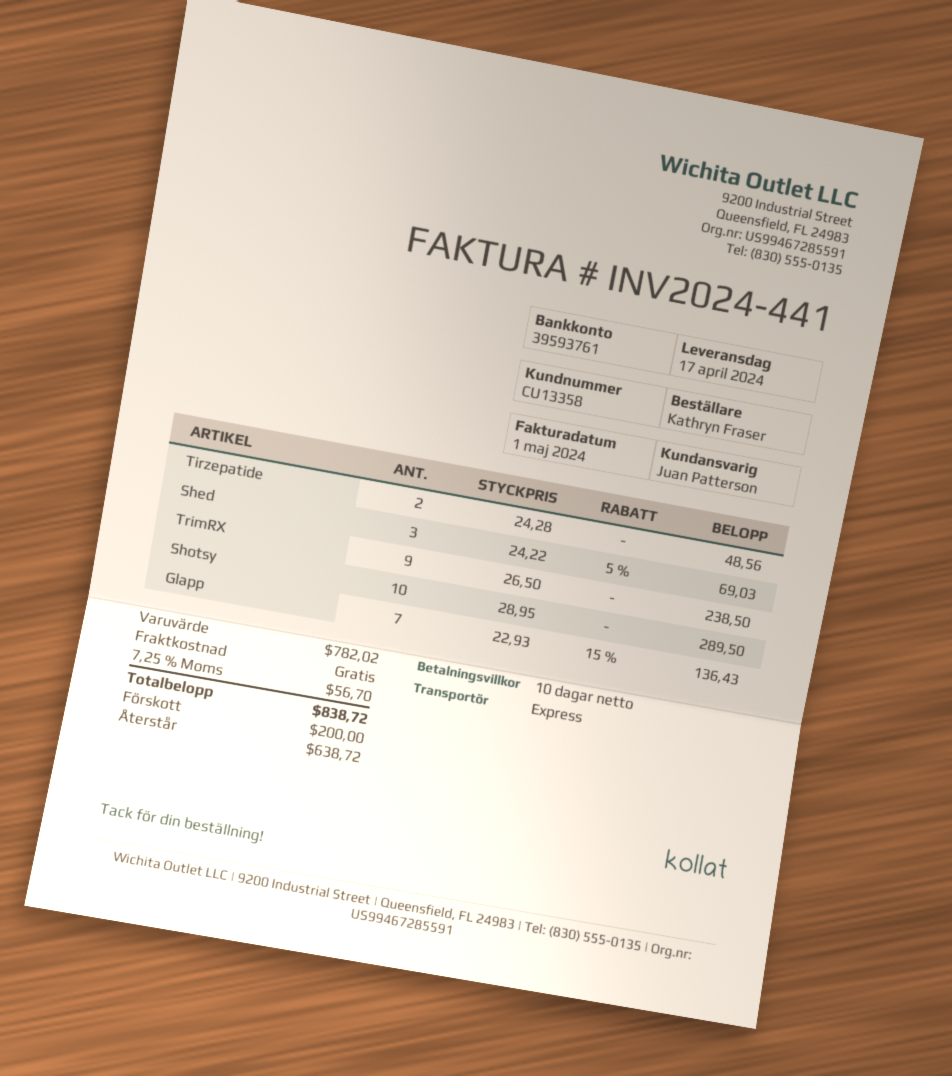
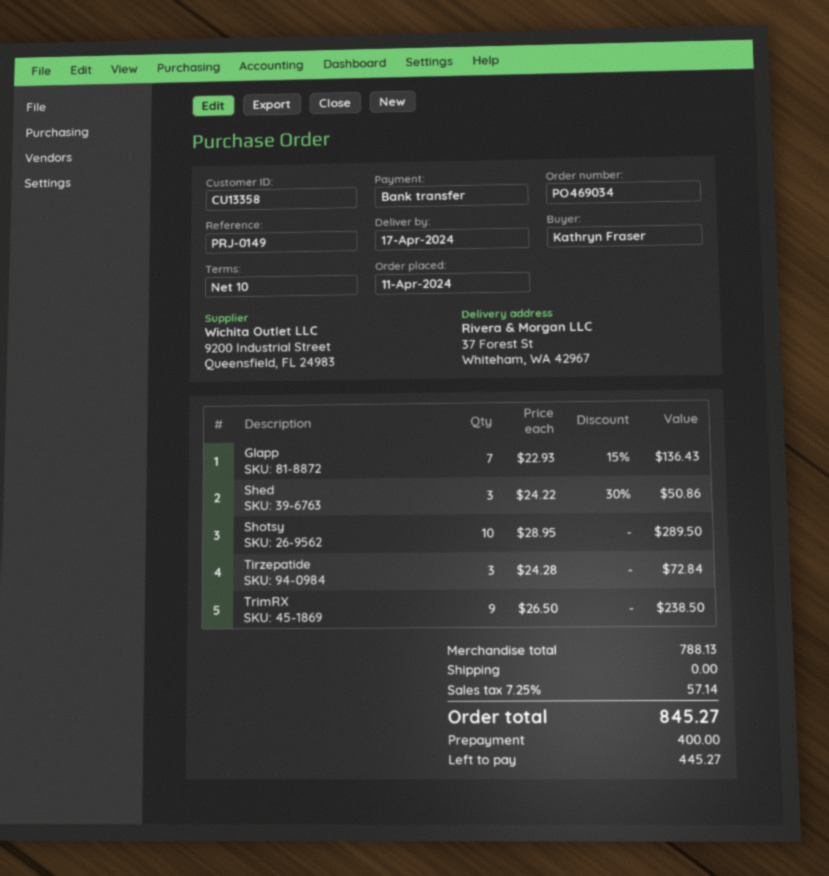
Tirzepatide: 2 x 24.28 = 48.56 -> 3 x 24.28 = 72.84
Shed: 3 x 24.22 - 5% = 69.03 -> 3 x 24.22 - 30% = 50.86
subtotal: 782.02 -> 788.13
tax: 7.25% = 56.70 -> 7.25% = 57.14
total: 838.72 -> 845.27
deposit: 200.00 -> 400.00
balance: 638.72 -> 445.27

